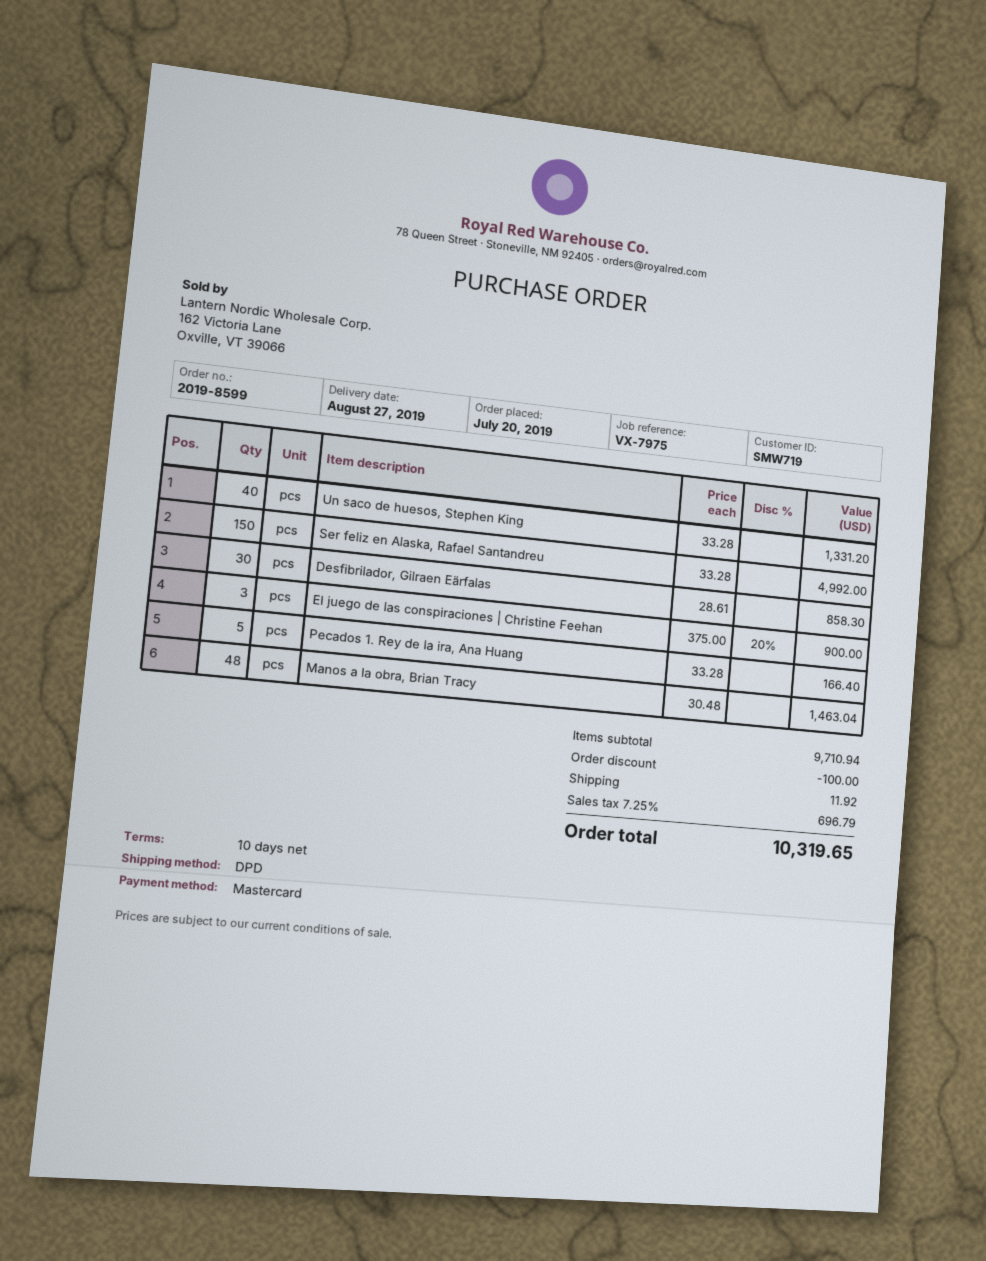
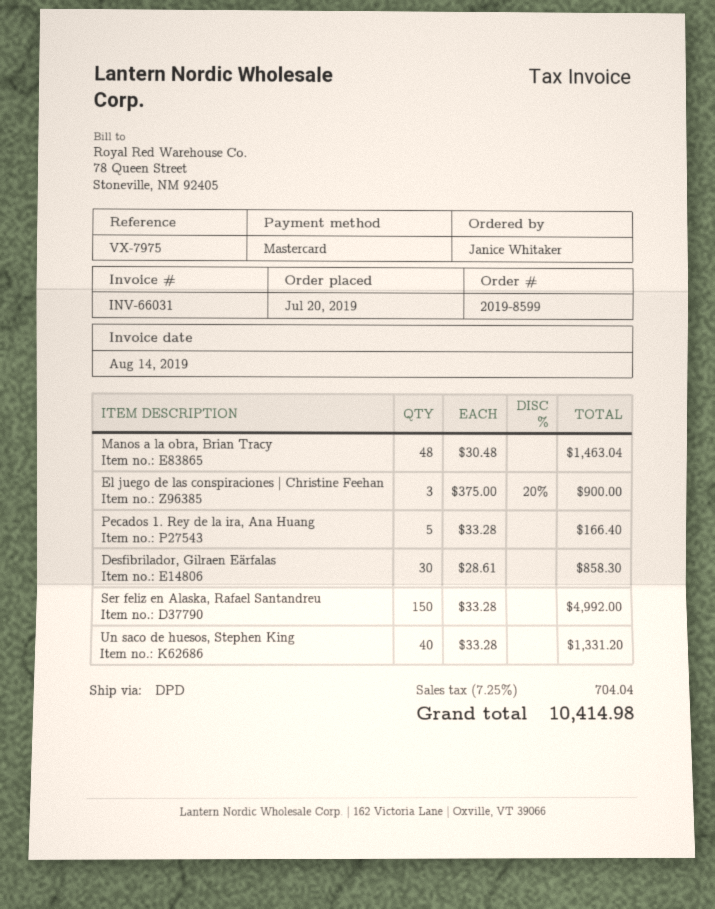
discount: 100.00 -> none
shipping: 11.92 -> none
tax: 7.25% = 696.79 -> 7.25% = 704.04
total: 10319.65 -> 10414.98

